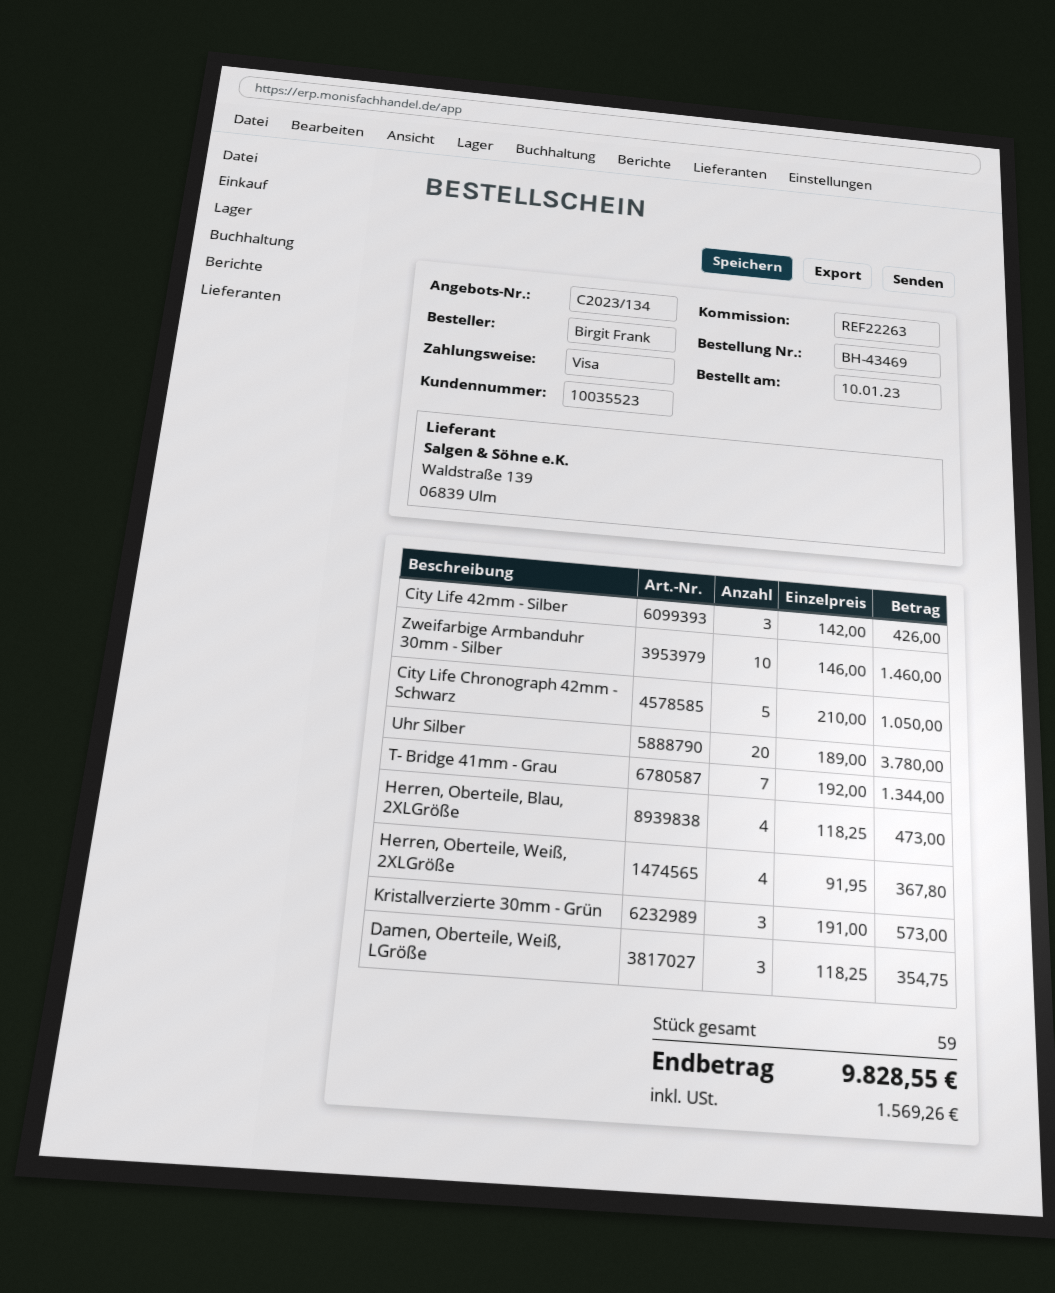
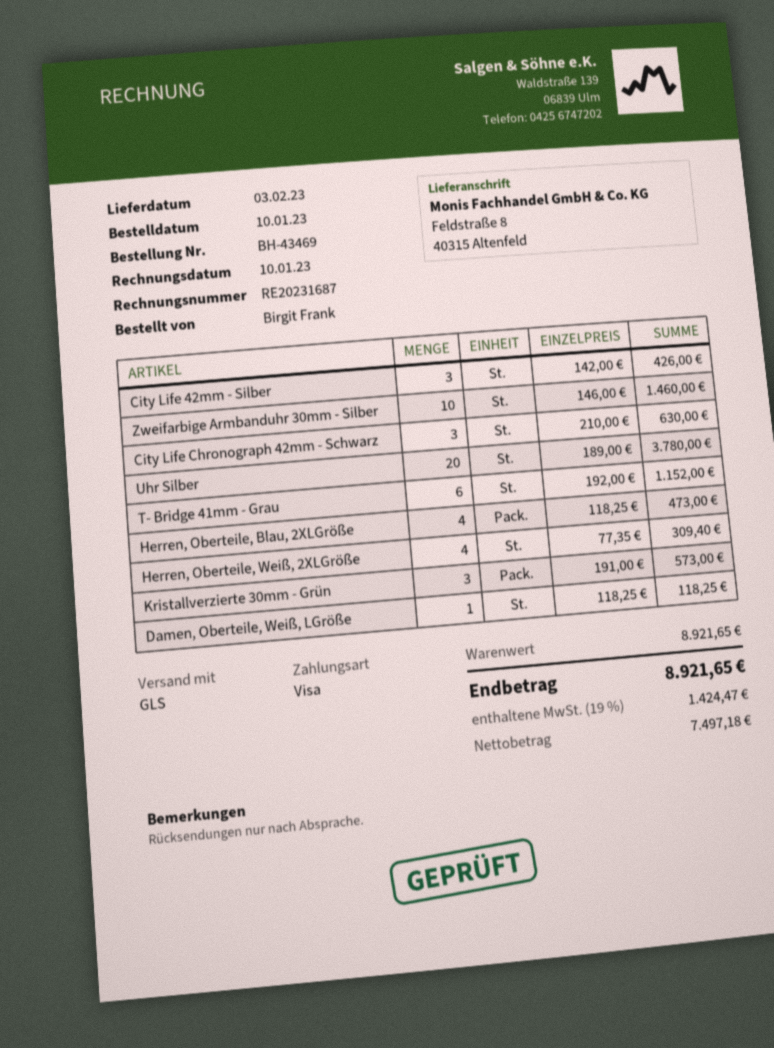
City Life Chronograph 42mm - Schwarz: 5 x 210.00 = 1050.00 -> 3 x 210.00 = 630.00
T- Bridge 41mm - Grau: 7 x 192.00 = 1344.00 -> 6 x 192.00 = 1152.00
Herren, Oberteile, Weiß, 2XLGröße: 4 x 91.95 = 367.80 -> 4 x 77.35 = 309.40
Damen, Oberteile, Weiß, LGröße: 3 x 118.25 = 354.75 -> 1 x 118.25 = 118.25
tax: 1569.26 -> 1424.47
total: 9828.55 -> 8921.65

